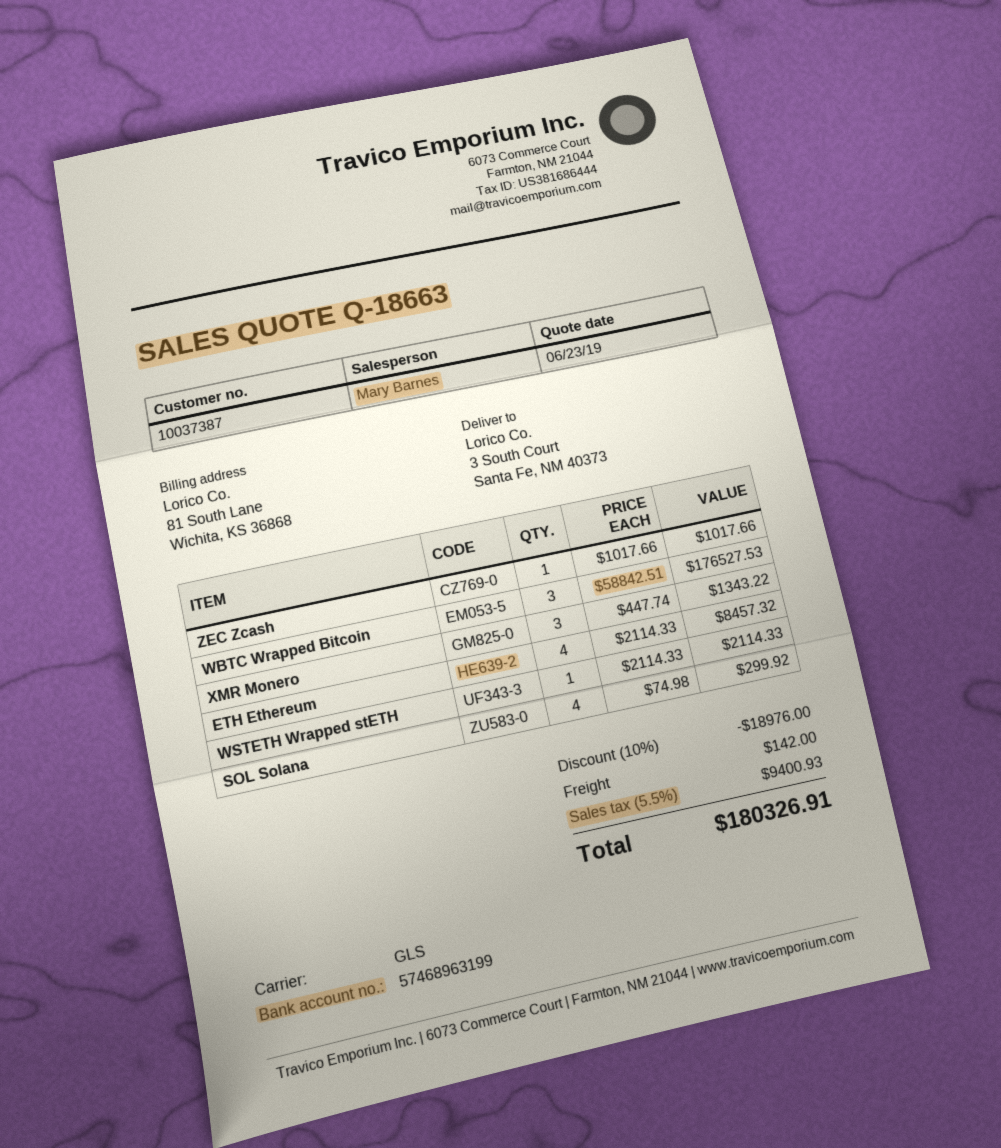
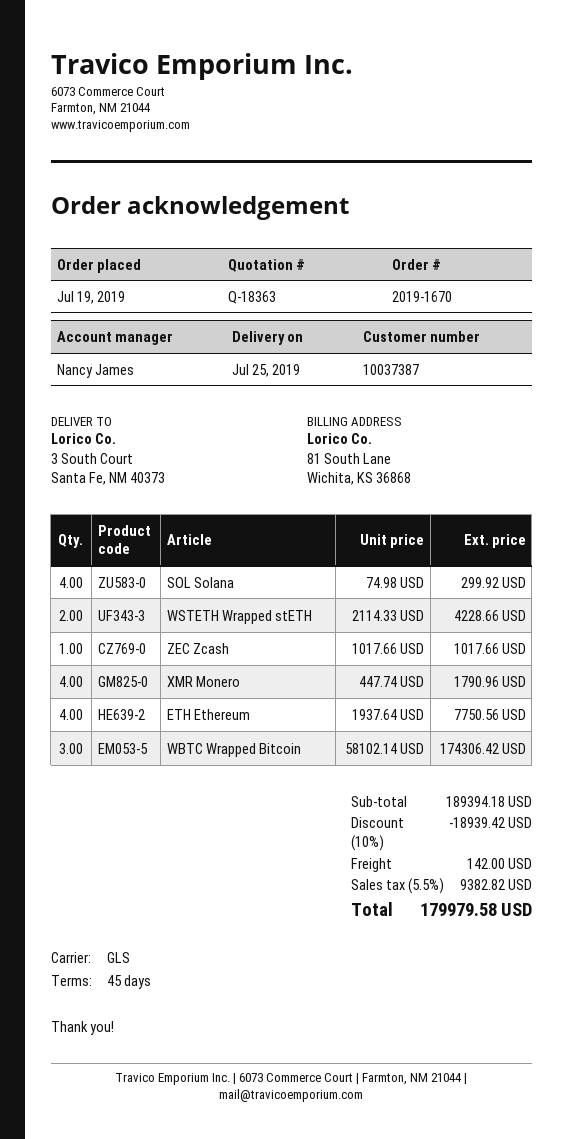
quote number: Q-18663 -> Q-18363
sales rep: Mary Barnes -> Nancy James
WBTC Wrapped Bitcoin: 3 x 58842.51 = 176527.53 -> 3 x 58102.14 = 174306.42
XMR Monero: 3 x 447.74 = 1343.22 -> 4 x 447.74 = 1790.96
ETH Ethereum: 4 x 2114.33 = 8457.32 -> 4 x 1937.64 = 7750.56
WSTETH Wrapped stETH: 1 x 2114.33 = 2114.33 -> 2 x 2114.33 = 4228.66
discount: 10% = 18976.00 -> 10% = 18939.42
tax: 5.5% = 9400.93 -> 5.5% = 9382.82
total: 180326.91 -> 179979.58

